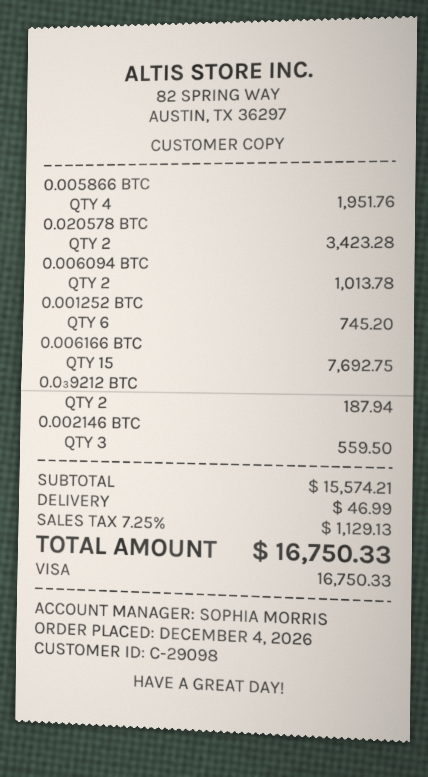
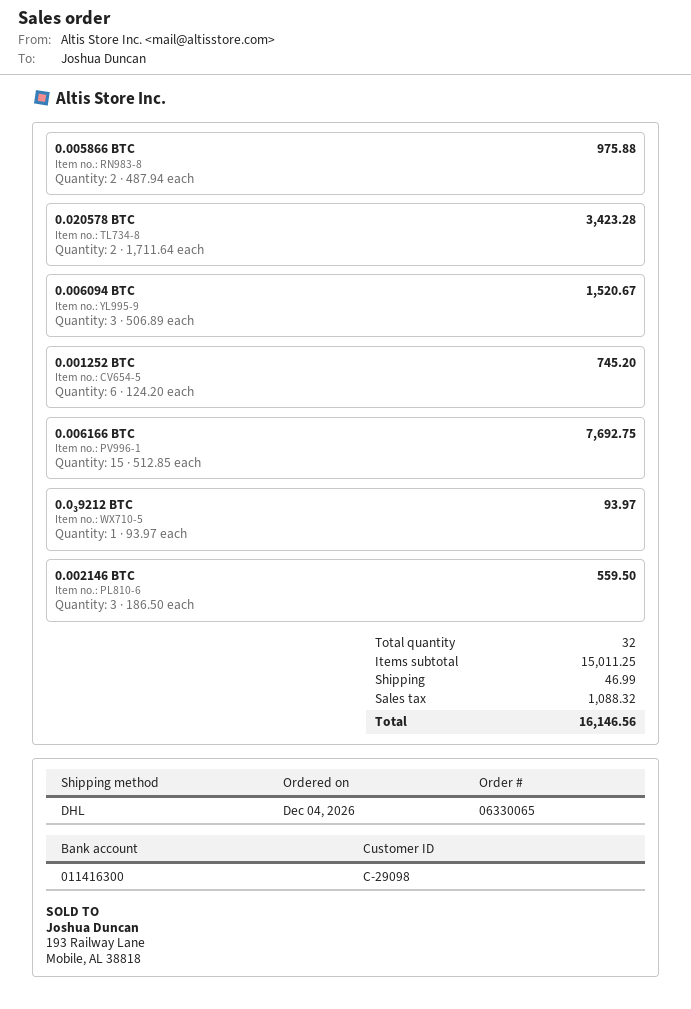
0.005866 BTC: 4 for 1951.76 -> 2 for 975.88
0.006094 BTC: 2 for 1013.78 -> 3 for 1520.67
0.0₃9212 BTC: 2 for 187.94 -> 1 for 93.97
subtotal: 15574.21 -> 15011.25
tax: 1129.13 -> 1088.32
total: 16750.33 -> 16146.56

